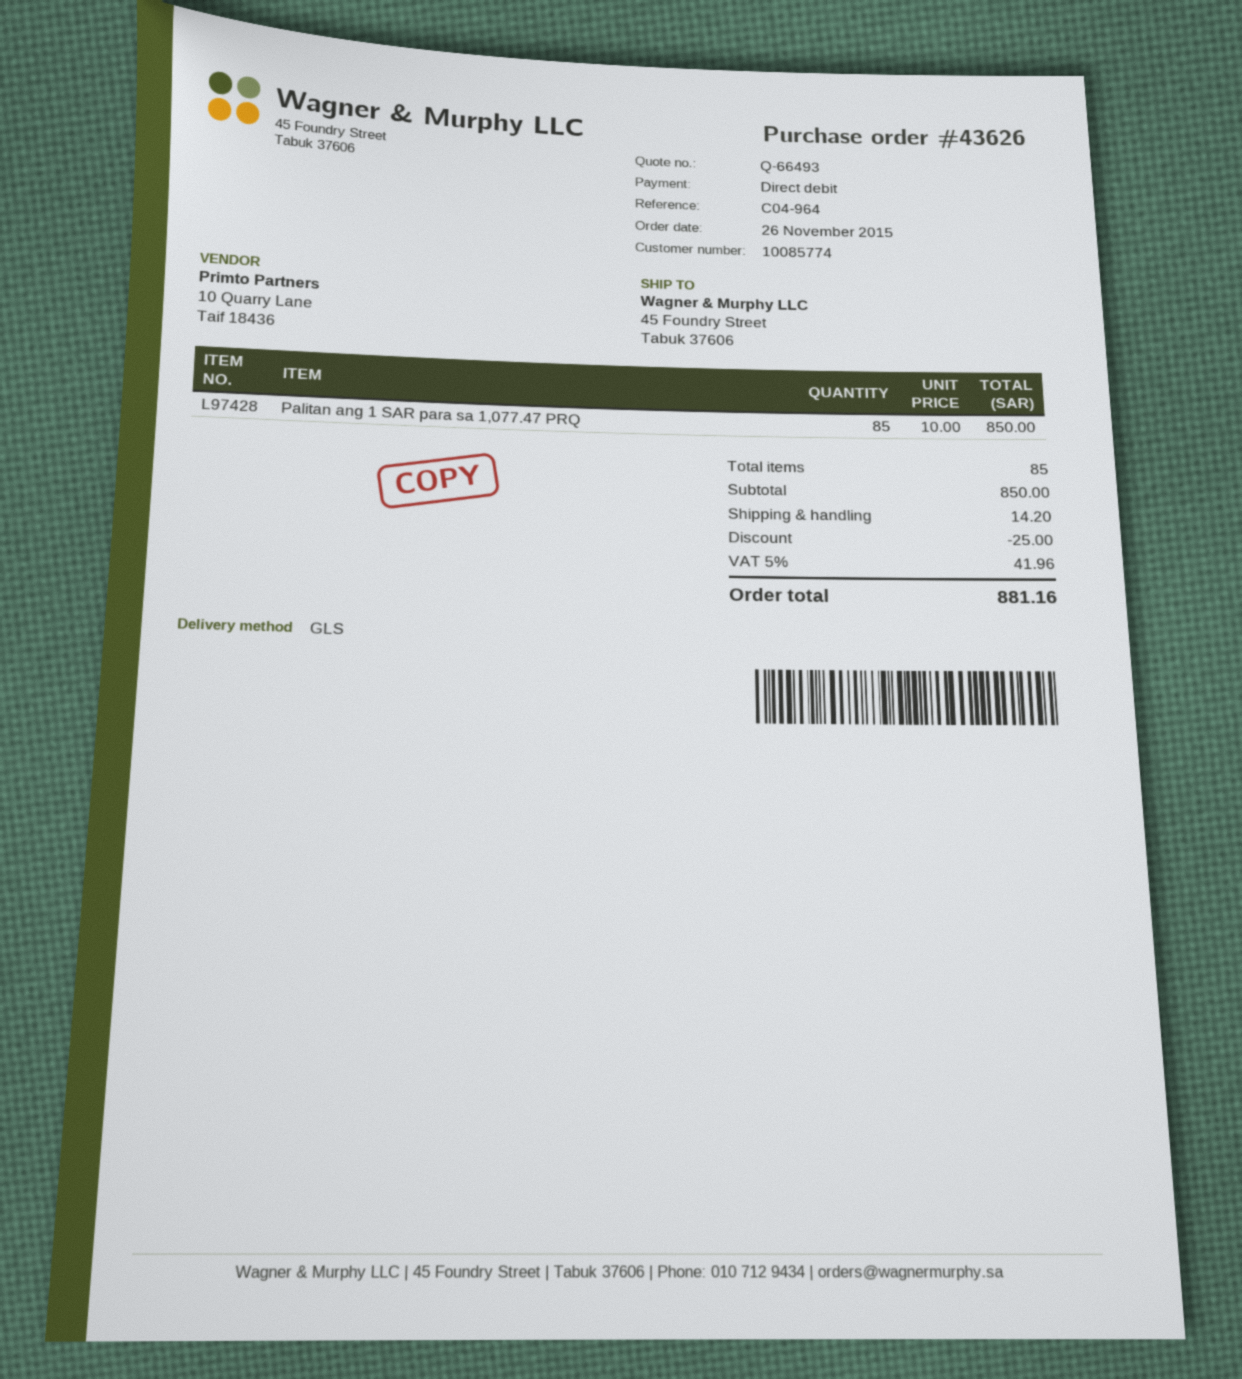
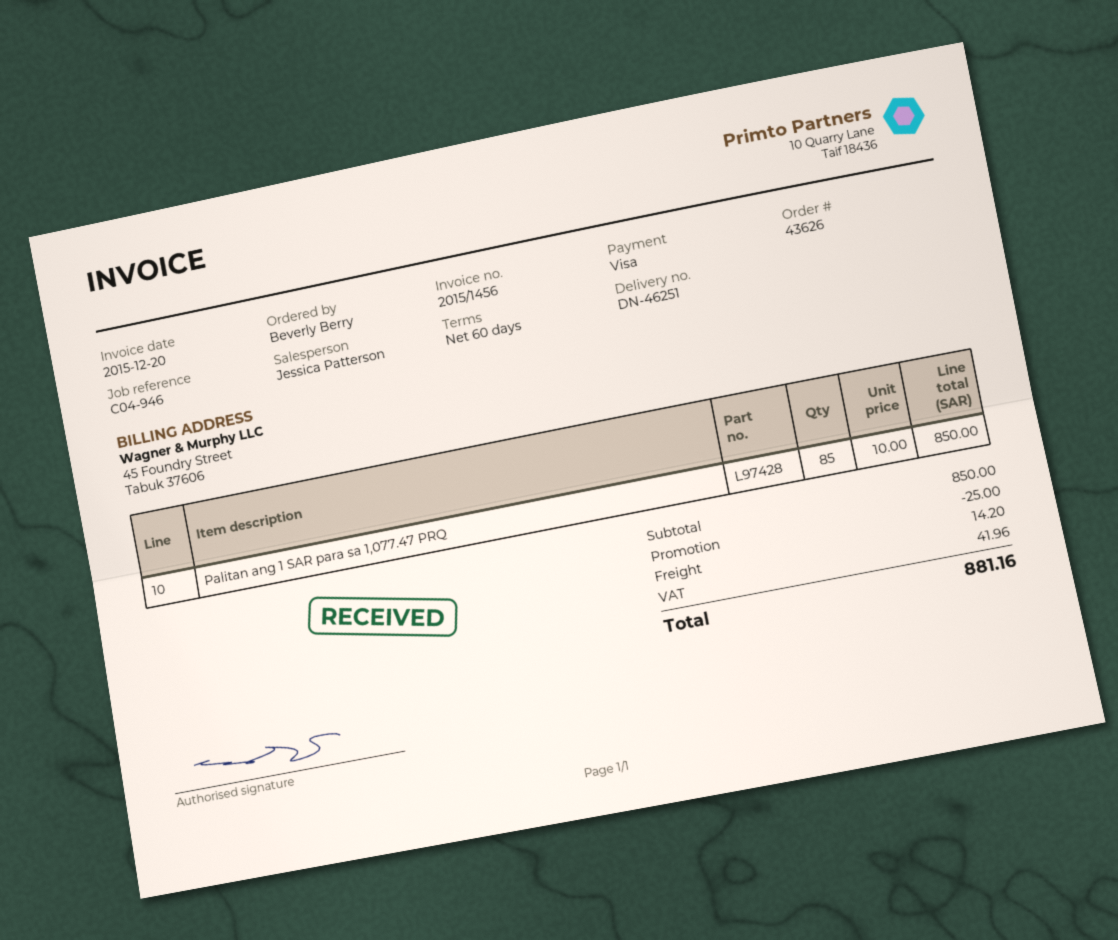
reference: C04-964 -> C04-946
payment method: direct debit -> Visa

